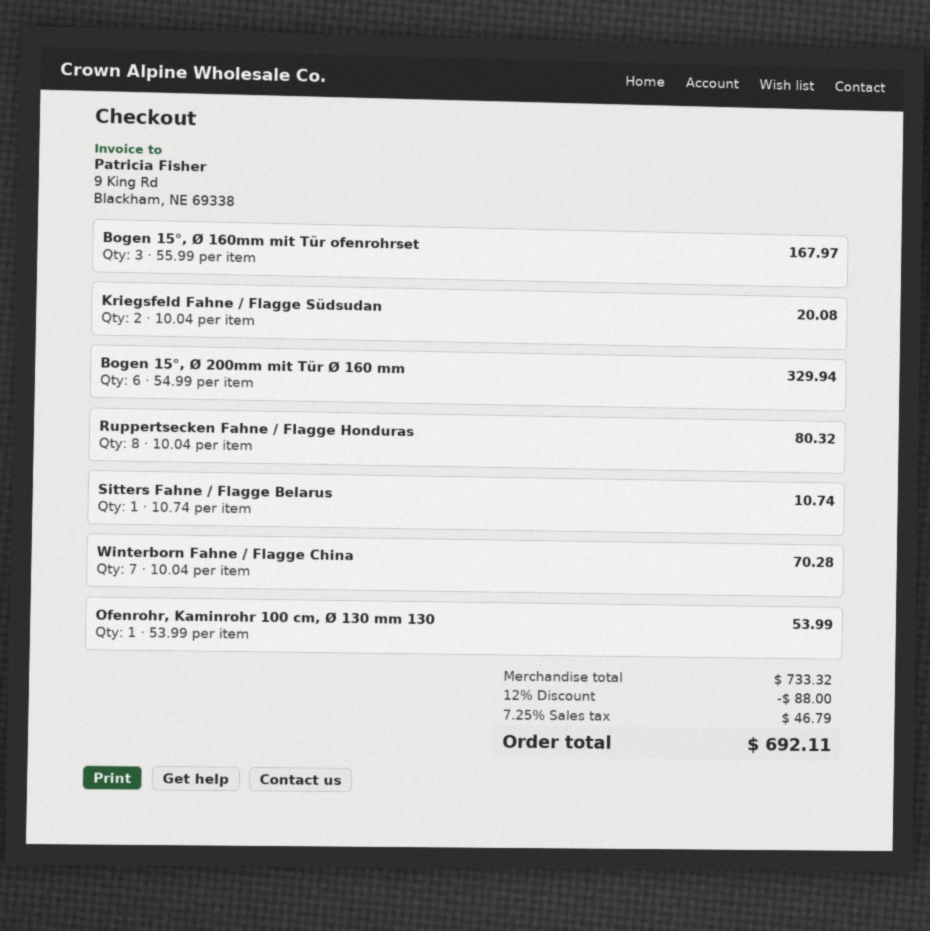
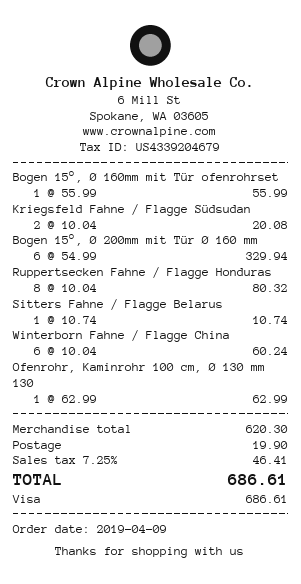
Bogen 15°, Ø 160mm mit Tür ofenrohrset: 3 x 55.99 = 167.97 -> 1 x 55.99 = 55.99
Winterborn Fahne / Flagge China: 7 x 10.04 = 70.28 -> 6 x 10.04 = 60.24
Ofenrohr, Kaminrohr 100 cm, Ø 130 mm 130: 1 x 53.99 = 53.99 -> 1 x 62.99 = 62.99
subtotal: 733.32 -> 620.30
discount: 12% = 88.00 -> none
shipping: none -> 19.90
tax: 7.25% = 46.79 -> 7.25% = 46.41
total: 692.11 -> 686.61

